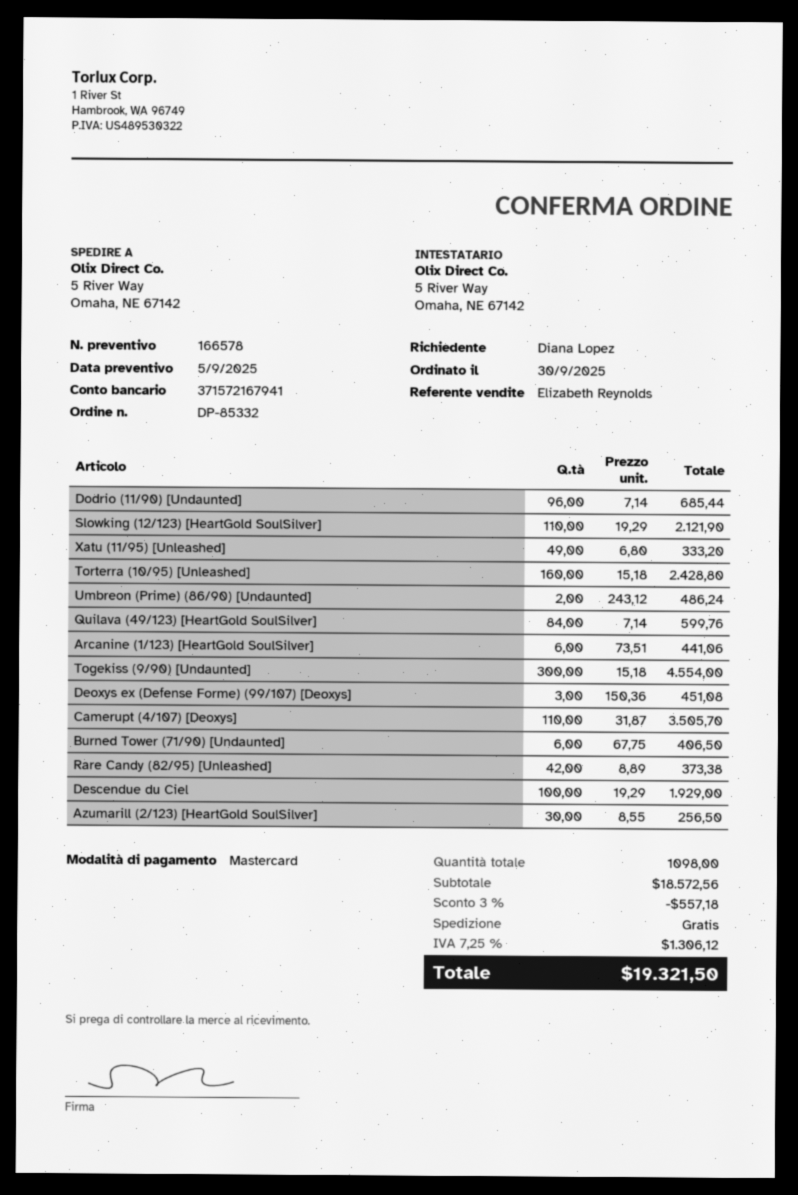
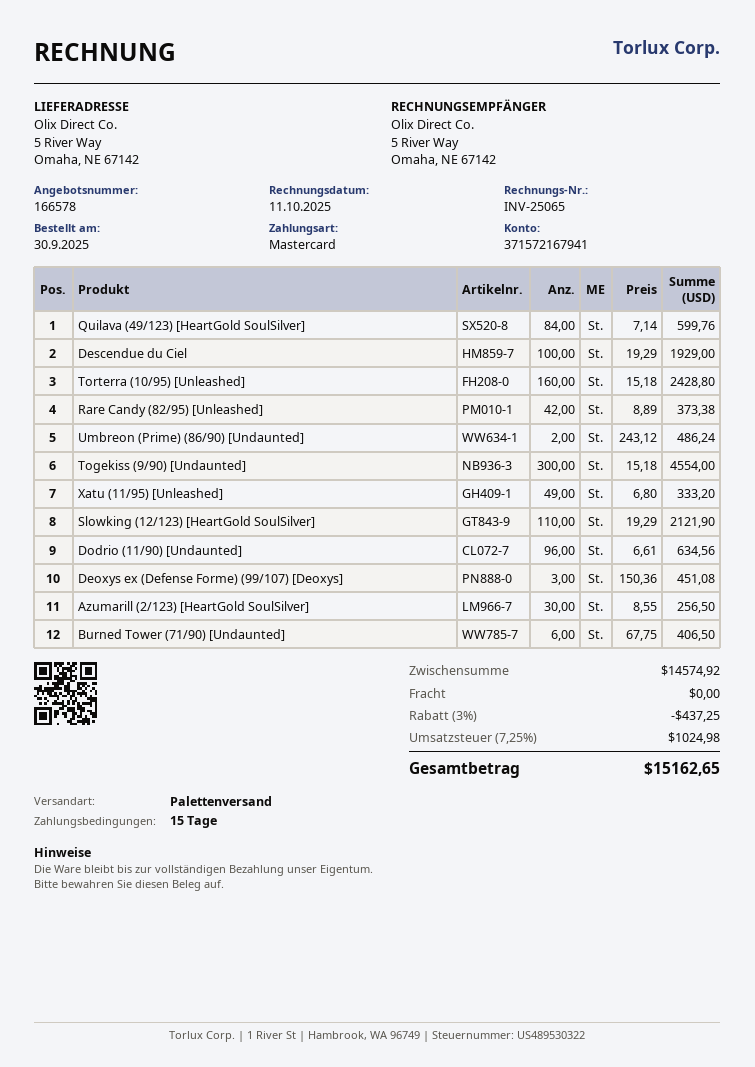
Dodrio (11/90) [Undaunted]: 96 x 7.14 = 685.44 -> 96 x 6.61 = 634.56
Arcanine (1/123) [HeartGold SoulSilver]: 6 x 73.51 = 441.06 -> none
Camerupt (4/107) [Deoxys]: 110 x 31.87 = 3505.70 -> none
subtotal: 18572.56 -> 14574.92
discount: 3% = 557.18 -> 3% = 437.25
tax: 7.25% = 1306.12 -> 7.25% = 1024.98
total: 19321.50 -> 15162.65

